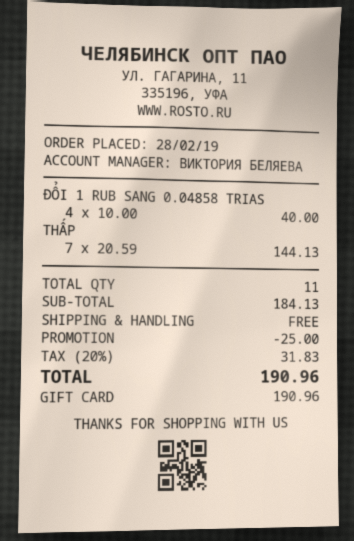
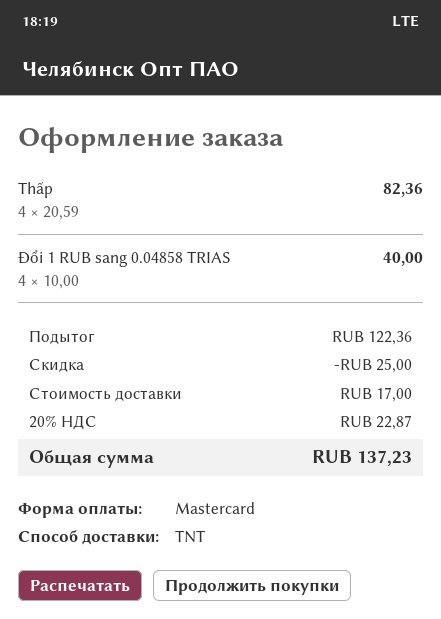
payment method: gift card -> Mastercard
THẤP: 7 x 20.59 = 144.13 -> 4 x 20.59 = 82.36
subtotal: 184.13 -> 122.36
shipping: 0.00 -> 17.00
tax: 20% = 31.83 -> 20% = 22.87
total: 190.96 -> 137.23

